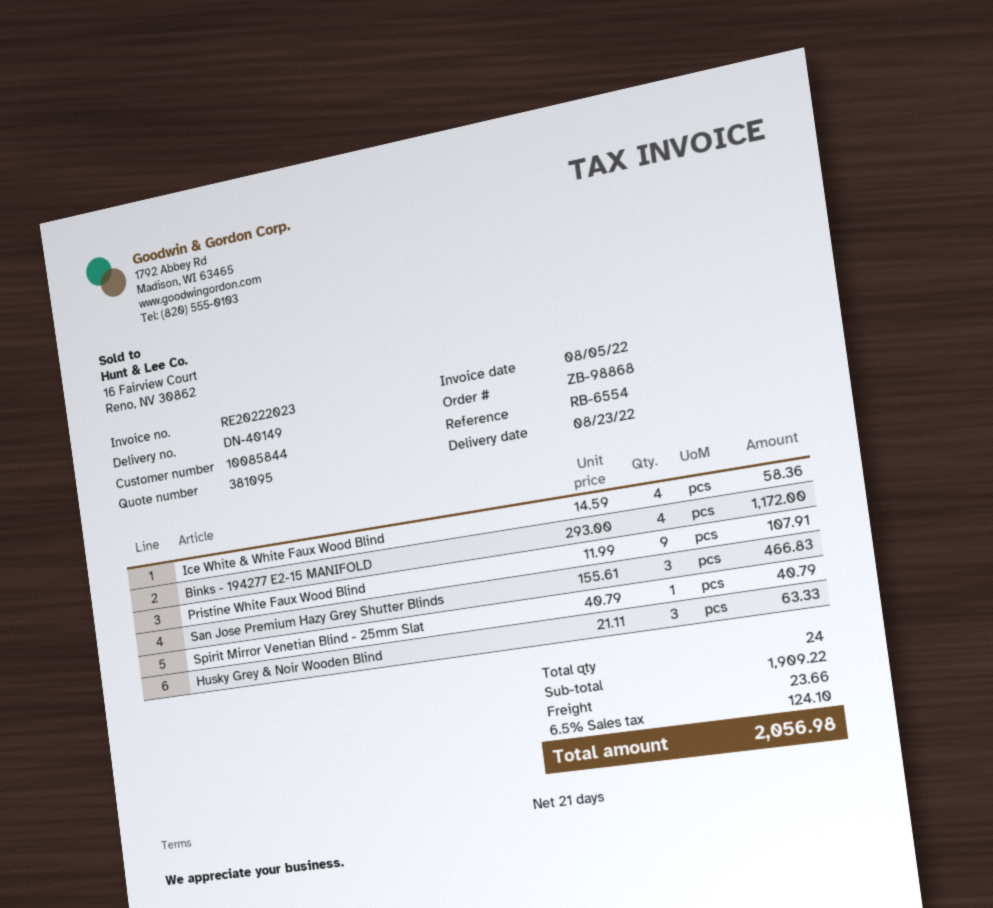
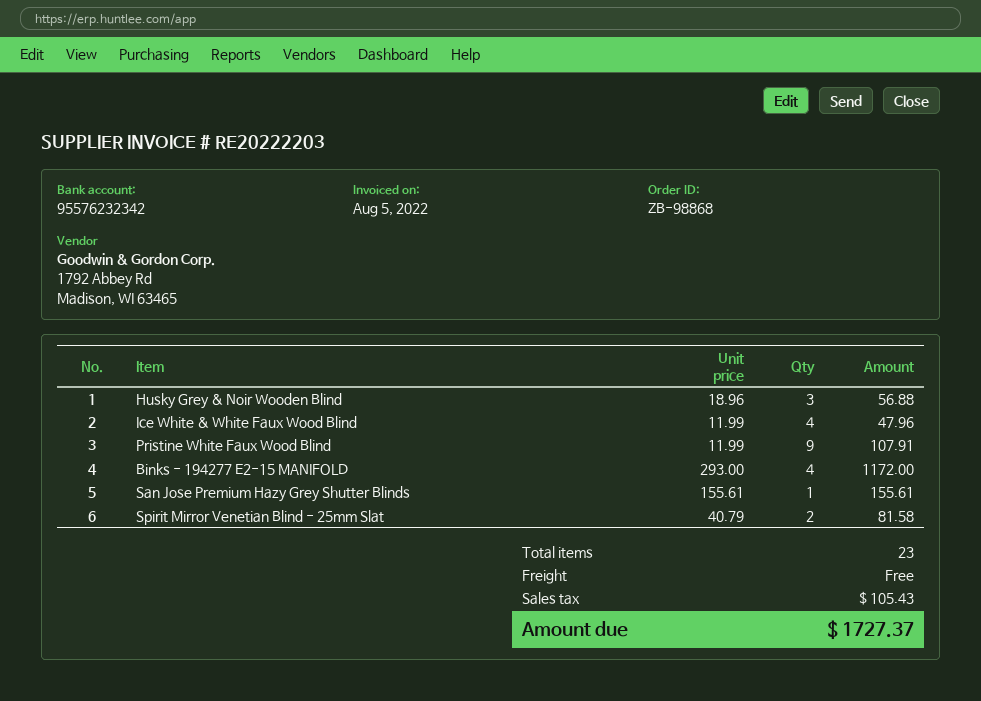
invoice number: RE20222023 -> RE20222203
Ice White & White Faux Wood Blind: 4 x 14.59 = 58.36 -> 4 x 11.99 = 47.96
San Jose Premium Hazy Grey Shutter Blinds: 3 x 155.61 = 466.83 -> 1 x 155.61 = 155.61
Spirit Mirror Venetian Blind - 25mm Slat: 1 x 40.79 = 40.79 -> 2 x 40.79 = 81.58
Husky Grey & Noir Wooden Blind: 3 x 21.11 = 63.33 -> 3 x 18.96 = 56.88
total quantity: 24 -> 23
shipping: 23.66 -> 0.00
tax: 124.10 -> 105.43
total: 2056.98 -> 1727.37

